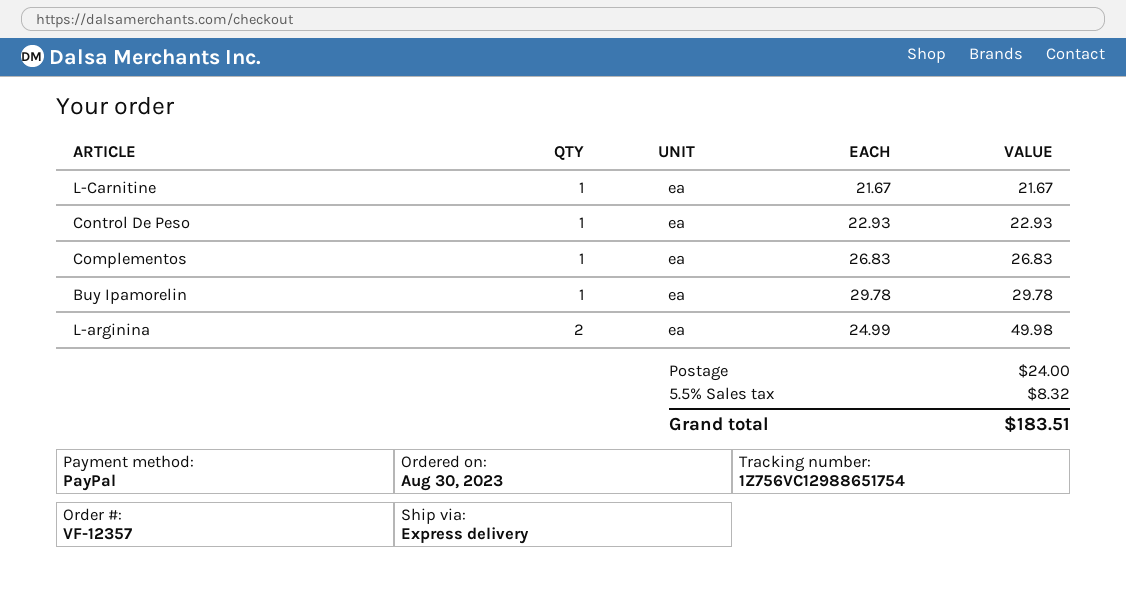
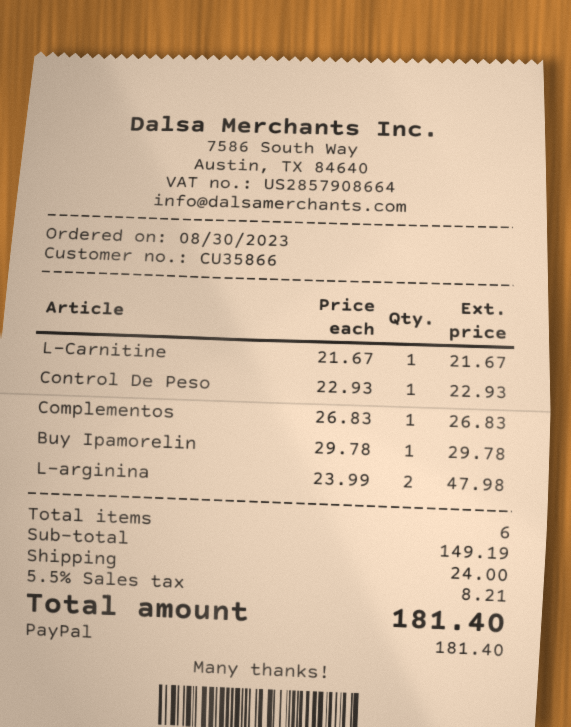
L-arginina: 2 x 24.99 = 49.98 -> 2 x 23.99 = 47.98
tax: 5.5% = 8.32 -> 5.5% = 8.21
total: 183.51 -> 181.40

